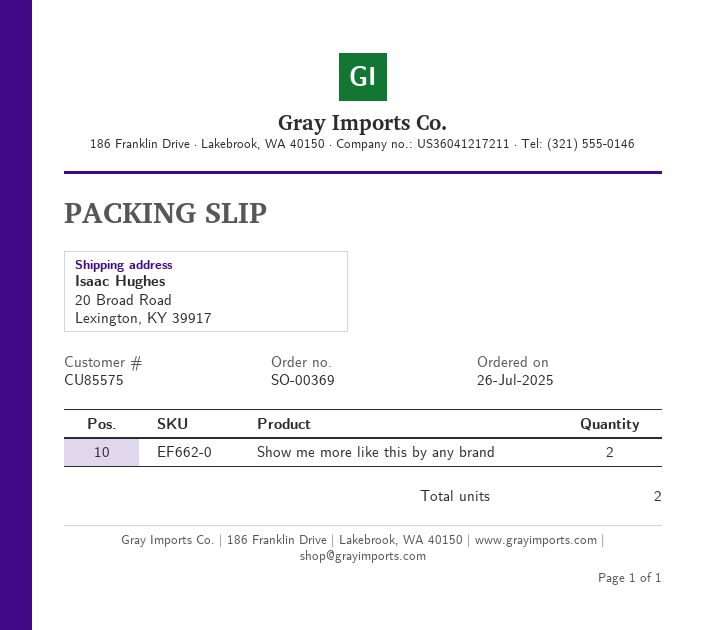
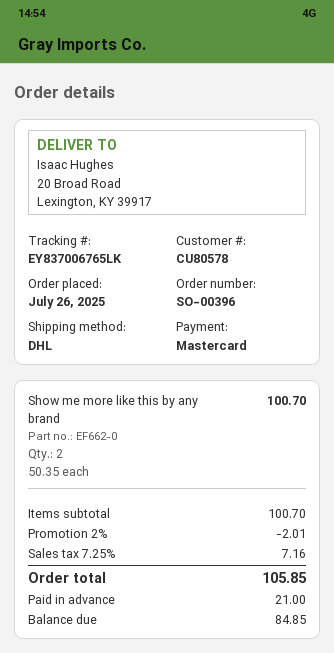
order number: SO-00369 -> SO-00396
customer number: CU85575 -> CU80578

